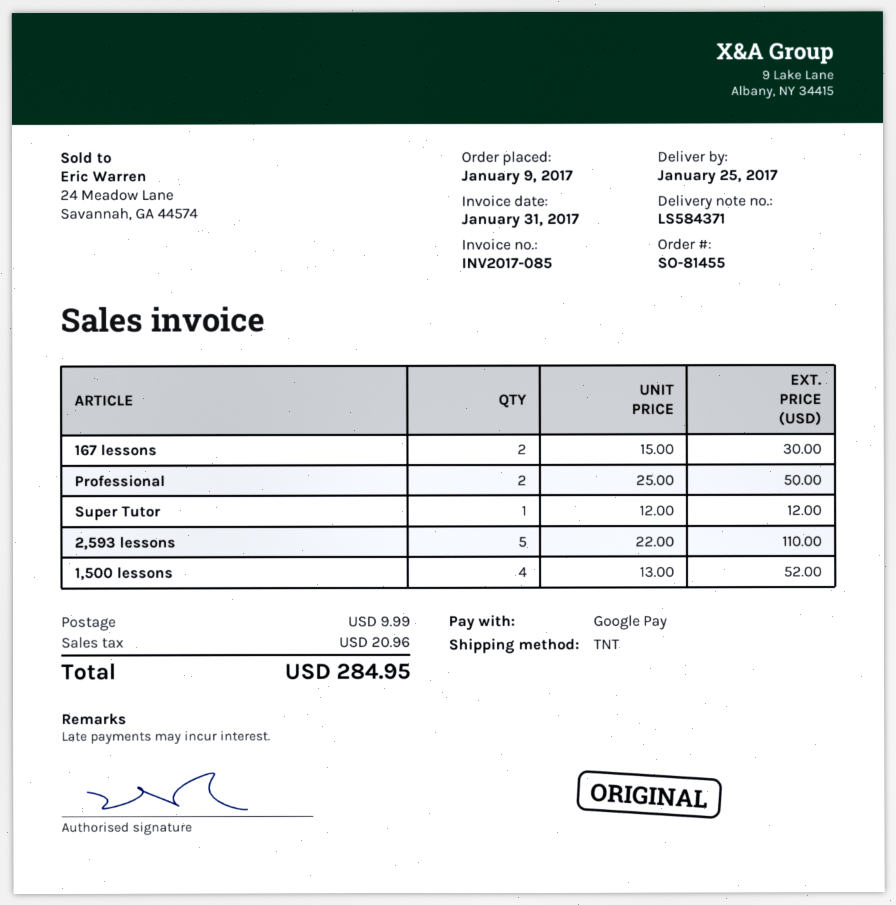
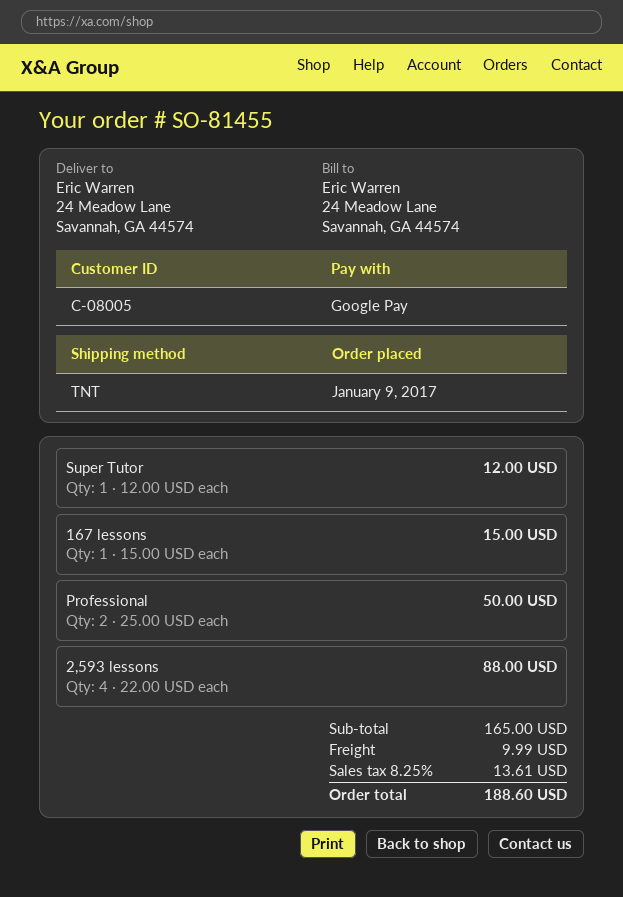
167 lessons: 2 x 15.00 = 30.00 -> 1 x 15.00 = 15.00
2,593 lessons: 5 x 22.00 = 110.00 -> 4 x 22.00 = 88.00
1,500 lessons: 4 x 13.00 = 52.00 -> none
tax: 20.96 -> 13.61
total: 284.95 -> 188.60

